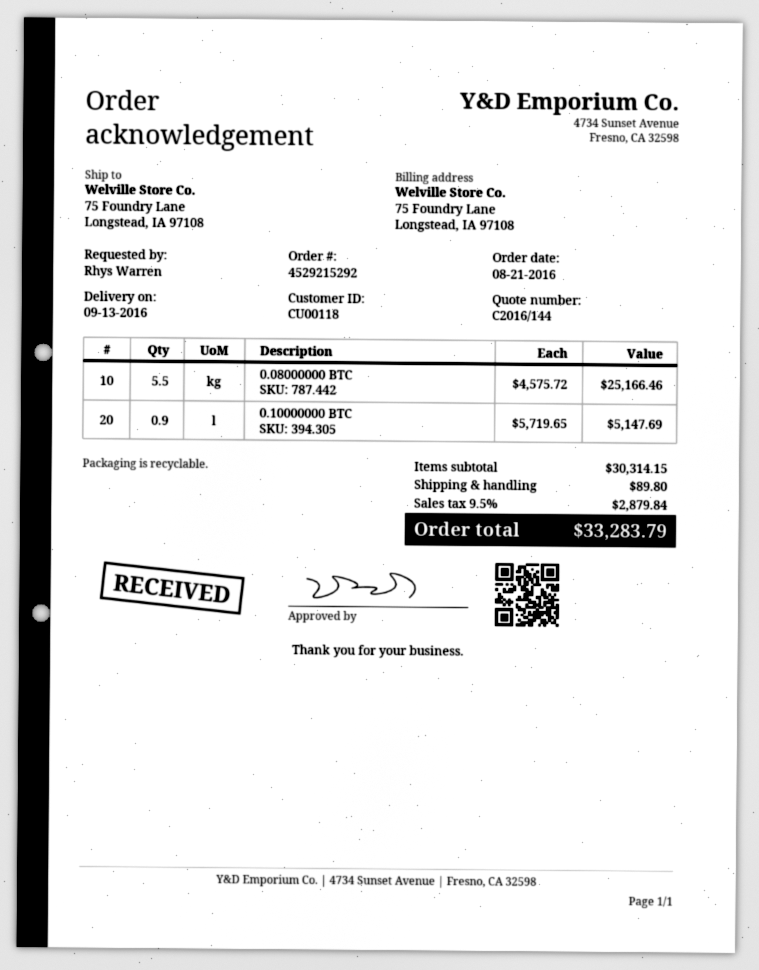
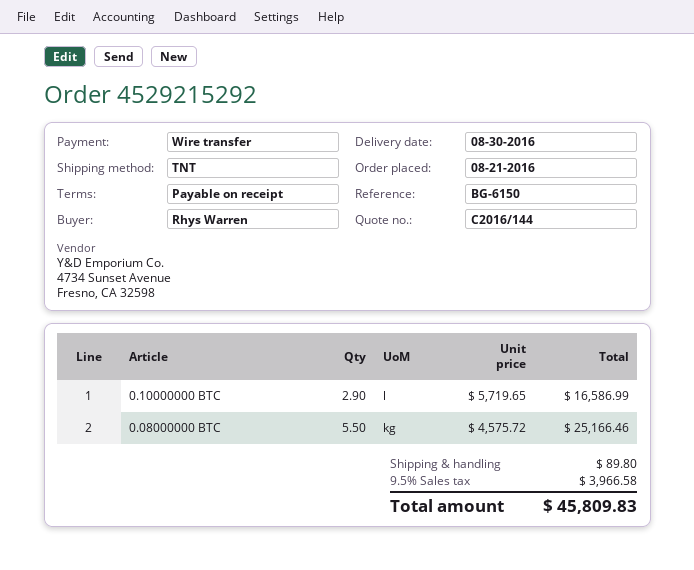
delivery date: 2016-09-13 -> 2016-08-30
0.10000000 BTC: 0.9 x 5719.65 = 5147.69 -> 2.9 x 5719.65 = 16586.99
tax: 9.5% = 2879.84 -> 9.5% = 3966.58
total: 33283.79 -> 45809.83

